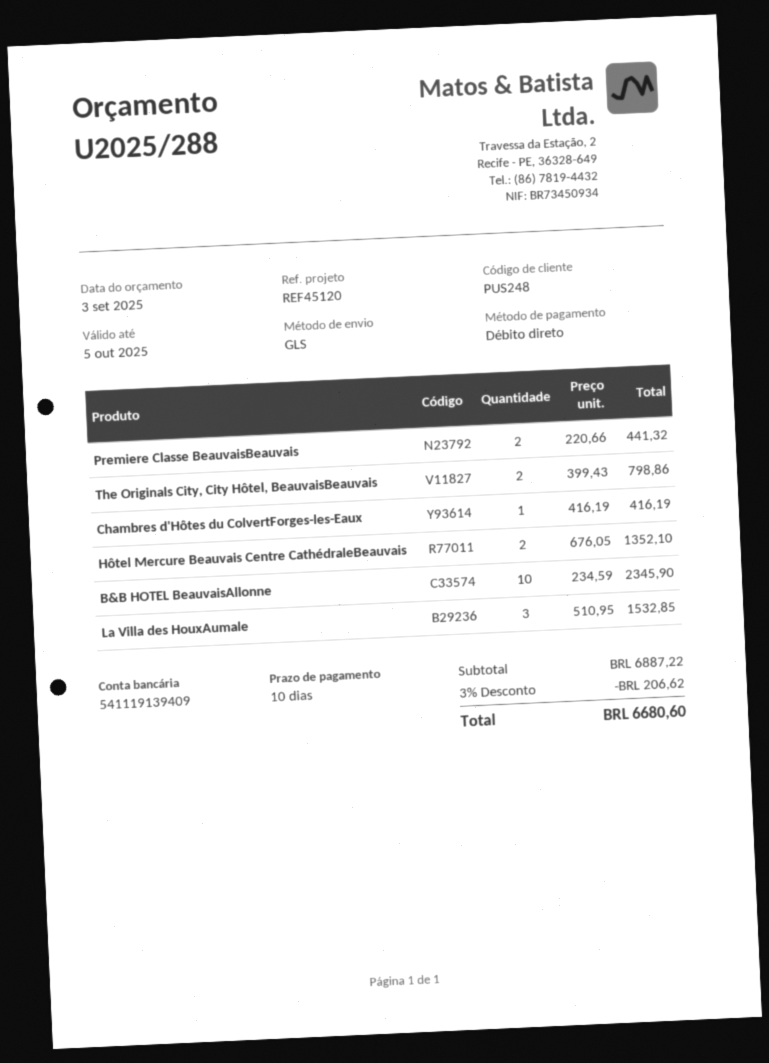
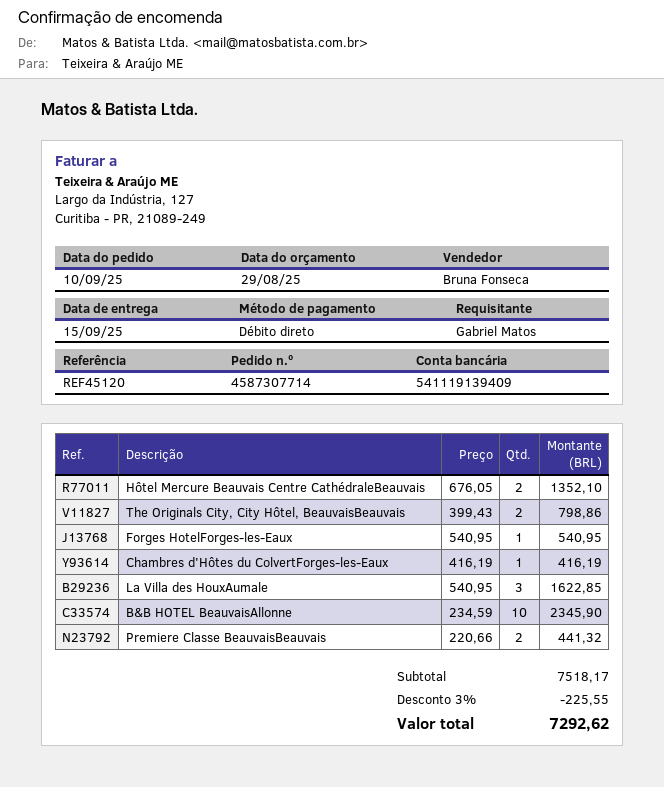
quote date: 2025-09-03 -> 2025-08-29
La Villa des HouxAumale: 3 x 510.95 = 1532.85 -> 3 x 540.95 = 1622.85
Forges HotelForges-les-Eaux: none -> 1 x 540.95 = 540.95
subtotal: 6887.22 -> 7518.17
discount: 3% = 206.62 -> 3% = 225.55
total: 6680.60 -> 7292.62

